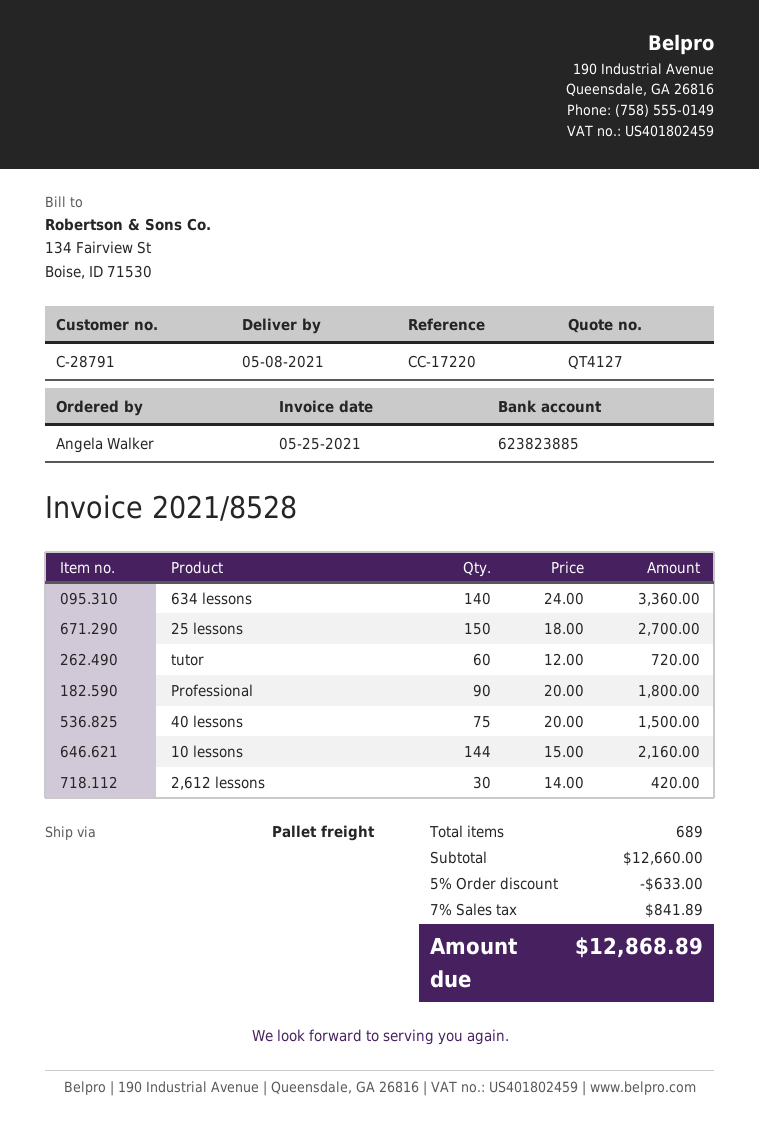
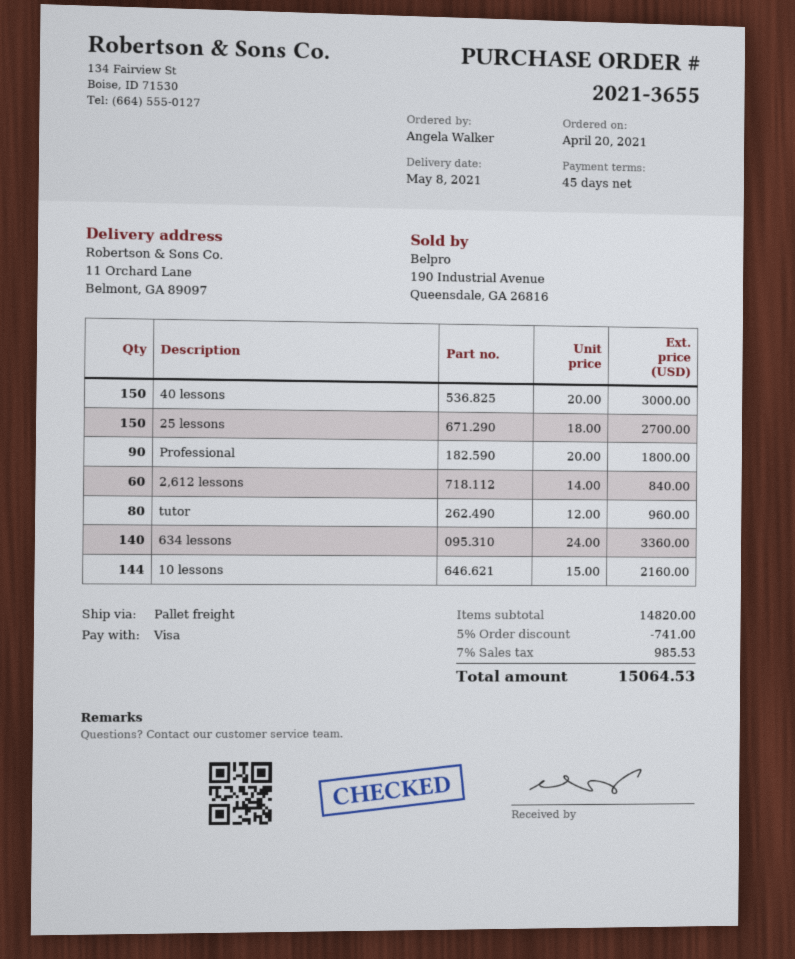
tutor: 60 x 12.00 = 720.00 -> 80 x 12.00 = 960.00
40 lessons: 75 x 20.00 = 1500.00 -> 150 x 20.00 = 3000.00
2,612 lessons: 30 x 14.00 = 420.00 -> 60 x 14.00 = 840.00
subtotal: 12660.00 -> 14820.00
discount: 5% = 633.00 -> 5% = 741.00
tax: 7% = 841.89 -> 7% = 985.53
total: 12868.89 -> 15064.53

